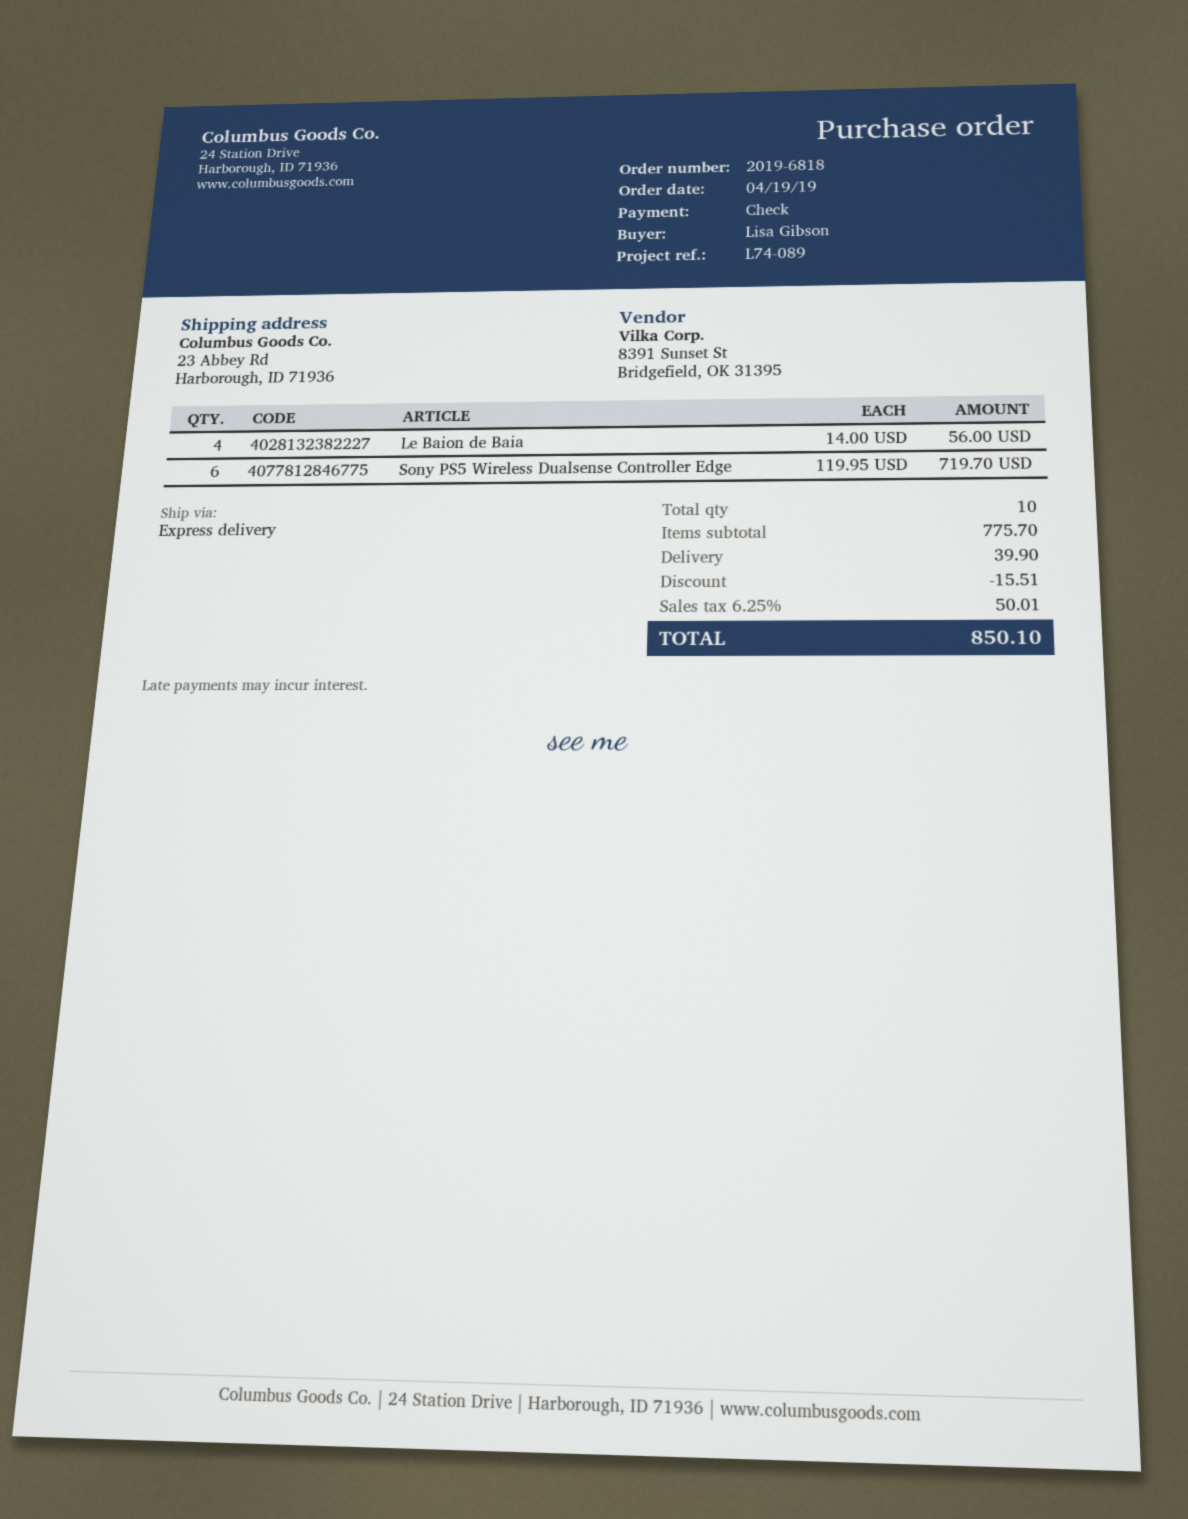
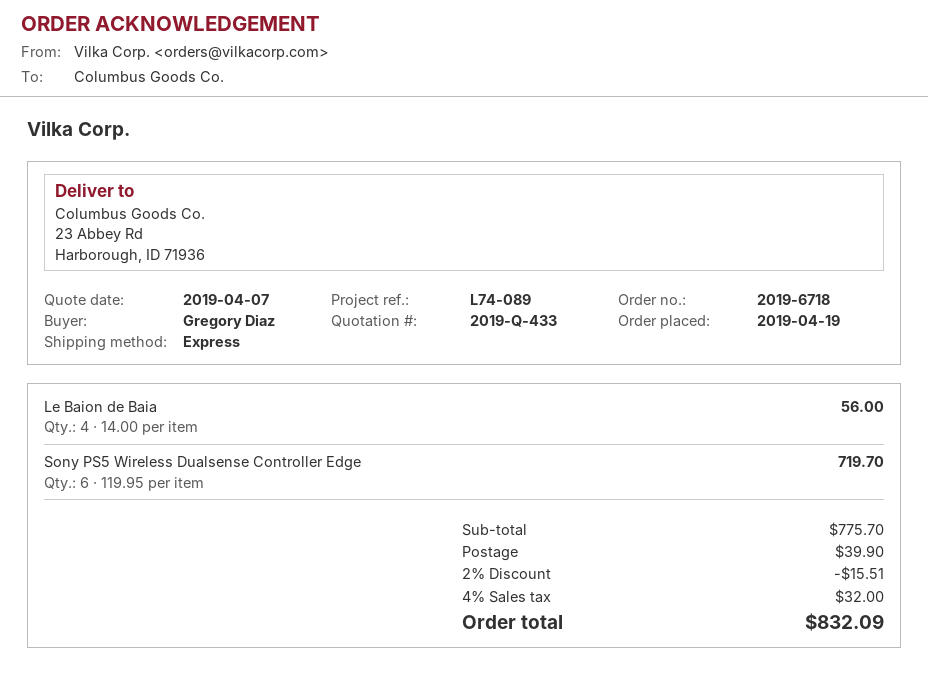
order number: 2019-6818 -> 2019-6718
ordered by: Lisa Gibson -> Gregory Diaz
tax: 6.25% = 50.01 -> 4% = 32.00
total: 850.10 -> 832.09

